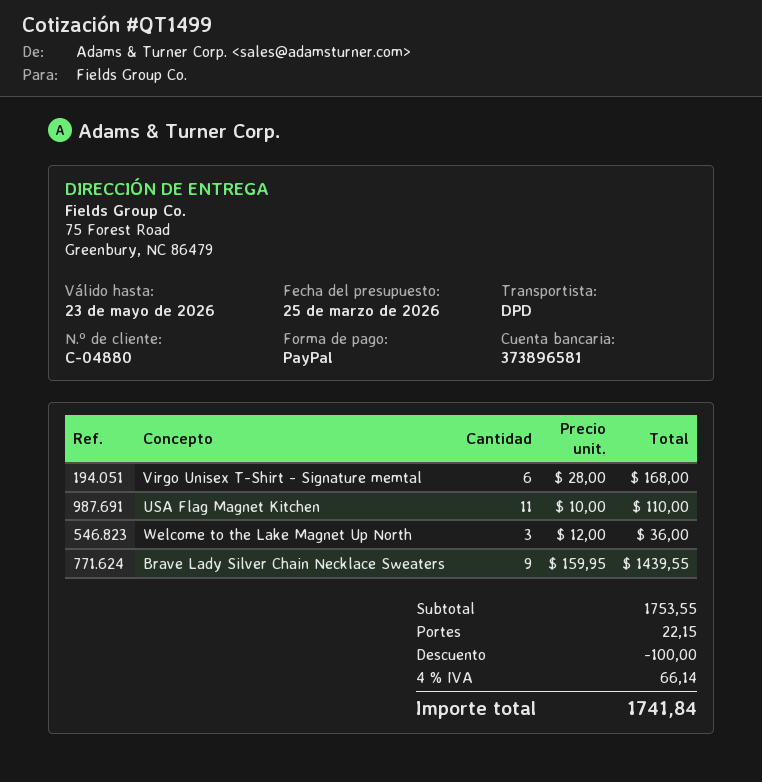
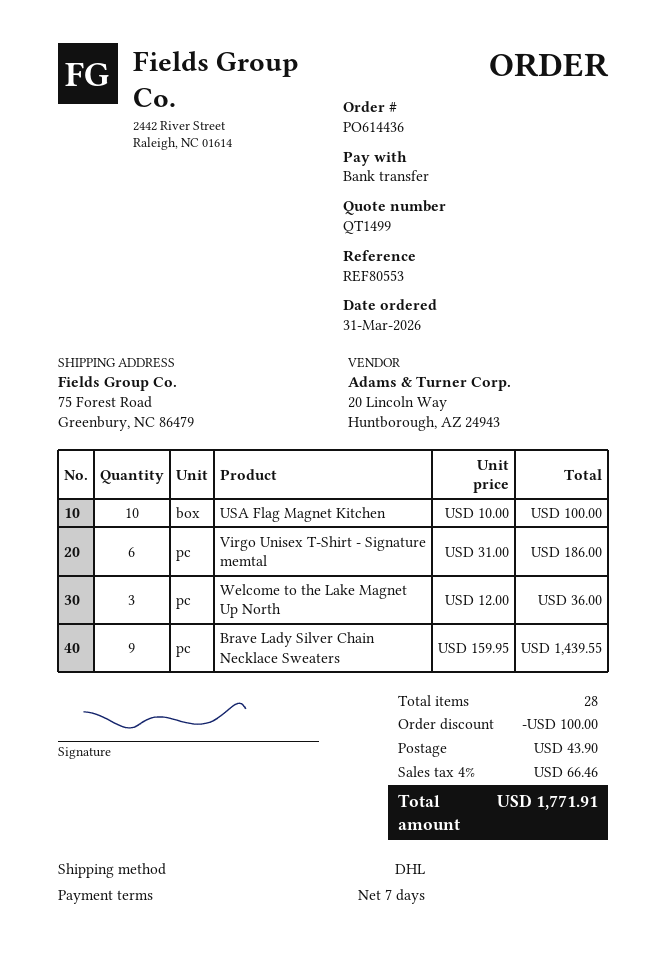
payment method: PayPal -> bank transfer
shipping method: DPD -> DHL
Virgo Unisex T-Shirt - Signature memtal: 6 x 28.00 = 168.00 -> 6 x 31.00 = 186.00
USA Flag Magnet Kitchen: 11 x 10.00 = 110.00 -> 10 x 10.00 = 100.00
shipping: 22.15 -> 43.90
tax: 4% = 66.14 -> 4% = 66.46
total: 1741.84 -> 1771.91

